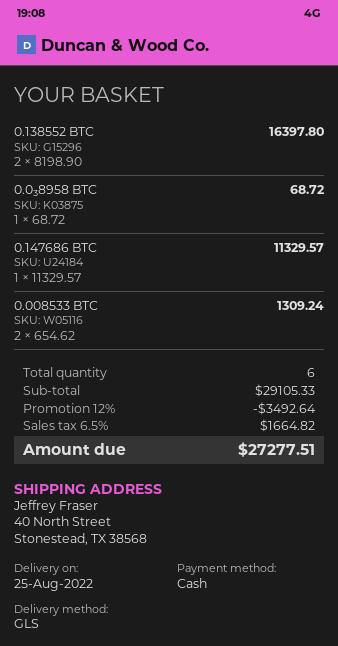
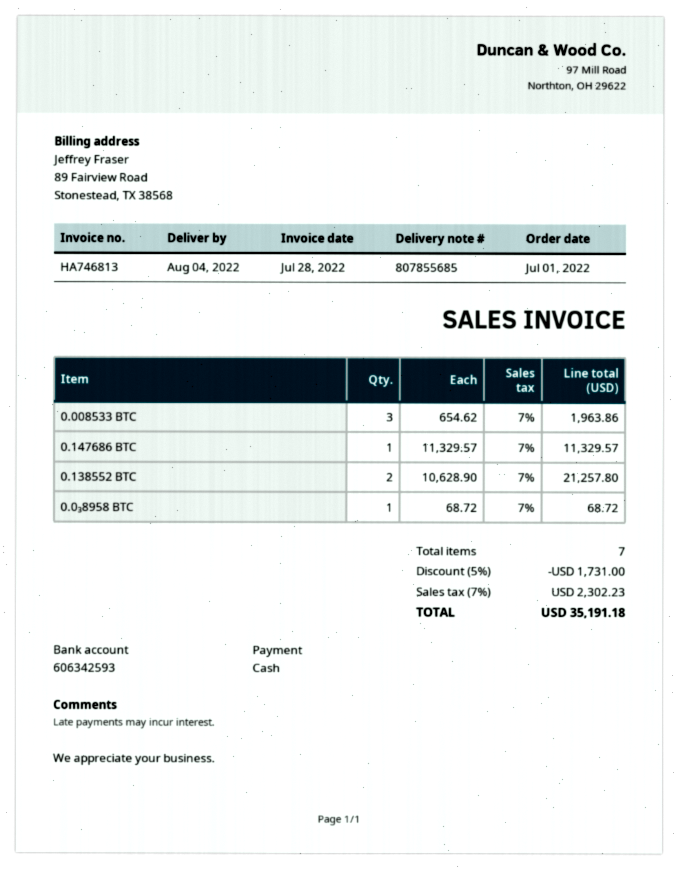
delivery date: 2022-08-25 -> 2022-08-04
0.138552 BTC: 2 x 8198.90 = 16397.80 -> 2 x 10628.90 = 21257.80
0.008533 BTC: 2 x 654.62 = 1309.24 -> 3 x 654.62 = 1963.86
total quantity: 6 -> 7
discount: 12% = 3492.64 -> 5% = 1731.00
tax: 6.5% = 1664.82 -> 7% = 2302.23
total: 27277.51 -> 35191.18

